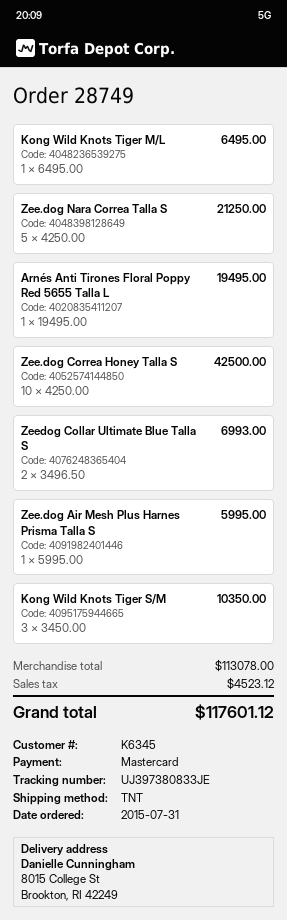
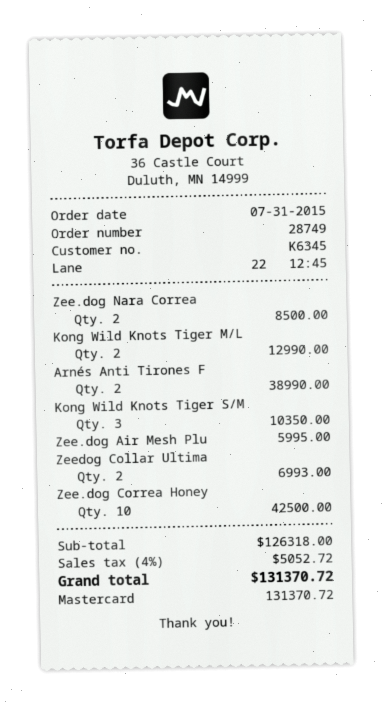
Kong Wild Knots Tiger M/L: 1 for 6495.00 -> 2 for 12990.00
Zee.dog Nara Correa Talla S: 5 for 21250.00 -> 2 for 8500.00
Arnés Anti Tirones Floral Poppy Red 5655 Talla L: 1 for 19495.00 -> 2 for 38990.00
subtotal: 113078.00 -> 126318.00
tax: 4523.12 -> 5052.72
total: 117601.12 -> 131370.72

